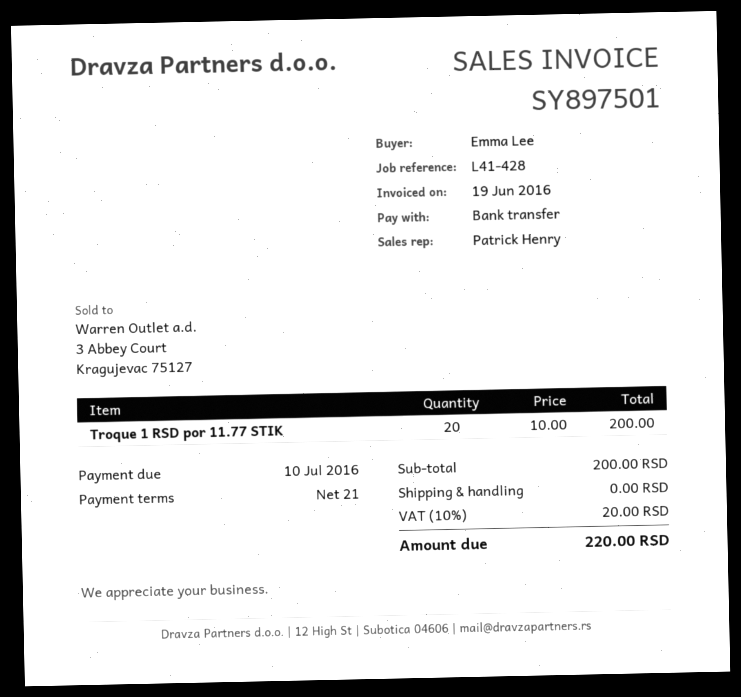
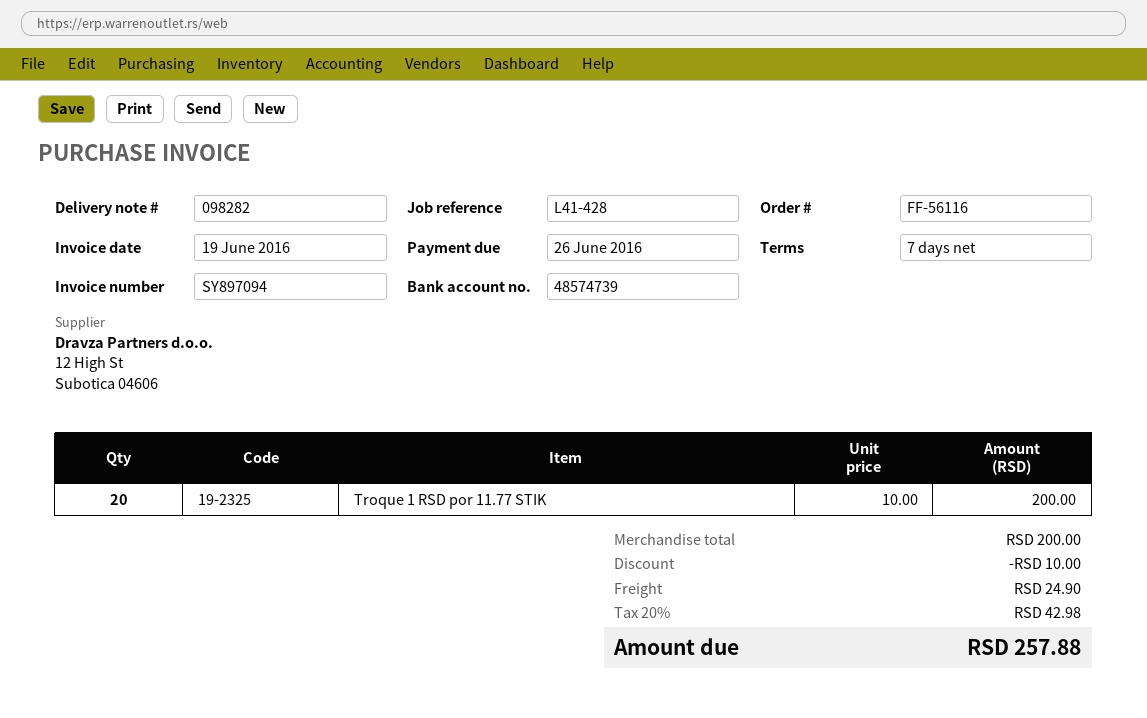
invoice number: SY897501 -> SY897094
payment terms: 21 days -> 7 days
due date: 2016-07-10 -> 2016-06-26
discount: none -> 10.00
shipping: 0.00 -> 24.90
tax: 10% = 20.00 -> 20% = 42.98
total: 220.00 -> 257.88

